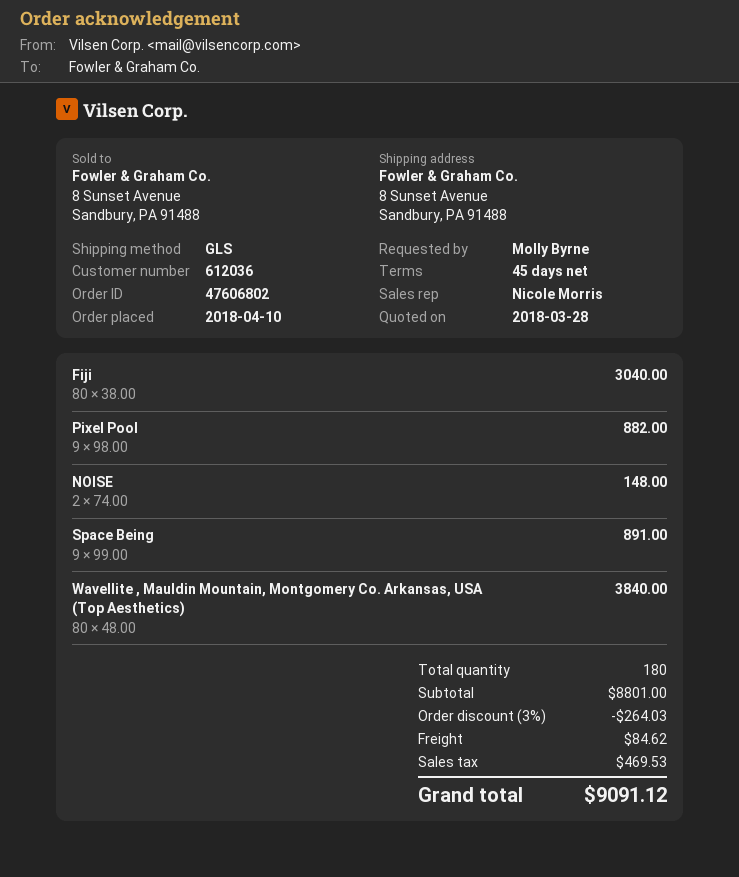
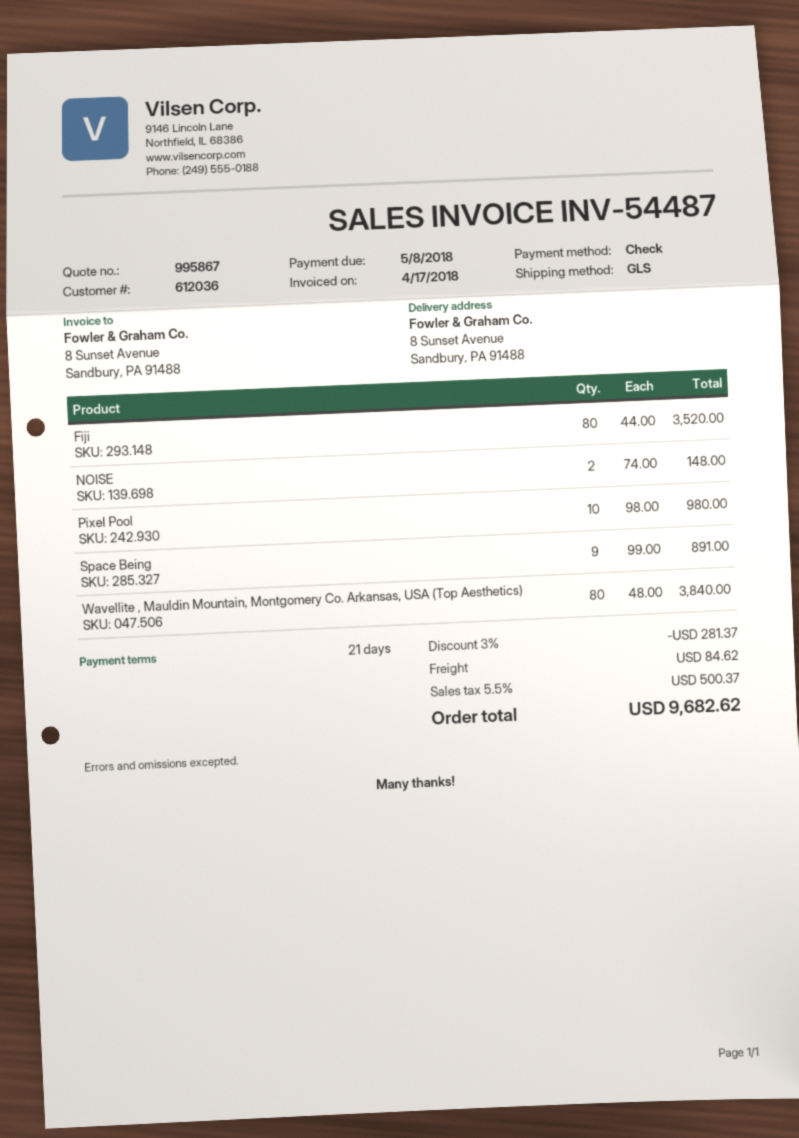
payment terms: 45 days -> 21 days
Fiji: 80 x 38.00 = 3040.00 -> 80 x 44.00 = 3520.00
Pixel Pool: 9 x 98.00 = 882.00 -> 10 x 98.00 = 980.00
discount: 3% = 264.03 -> 3% = 281.37
tax: 469.53 -> 500.37
total: 9091.12 -> 9682.62

